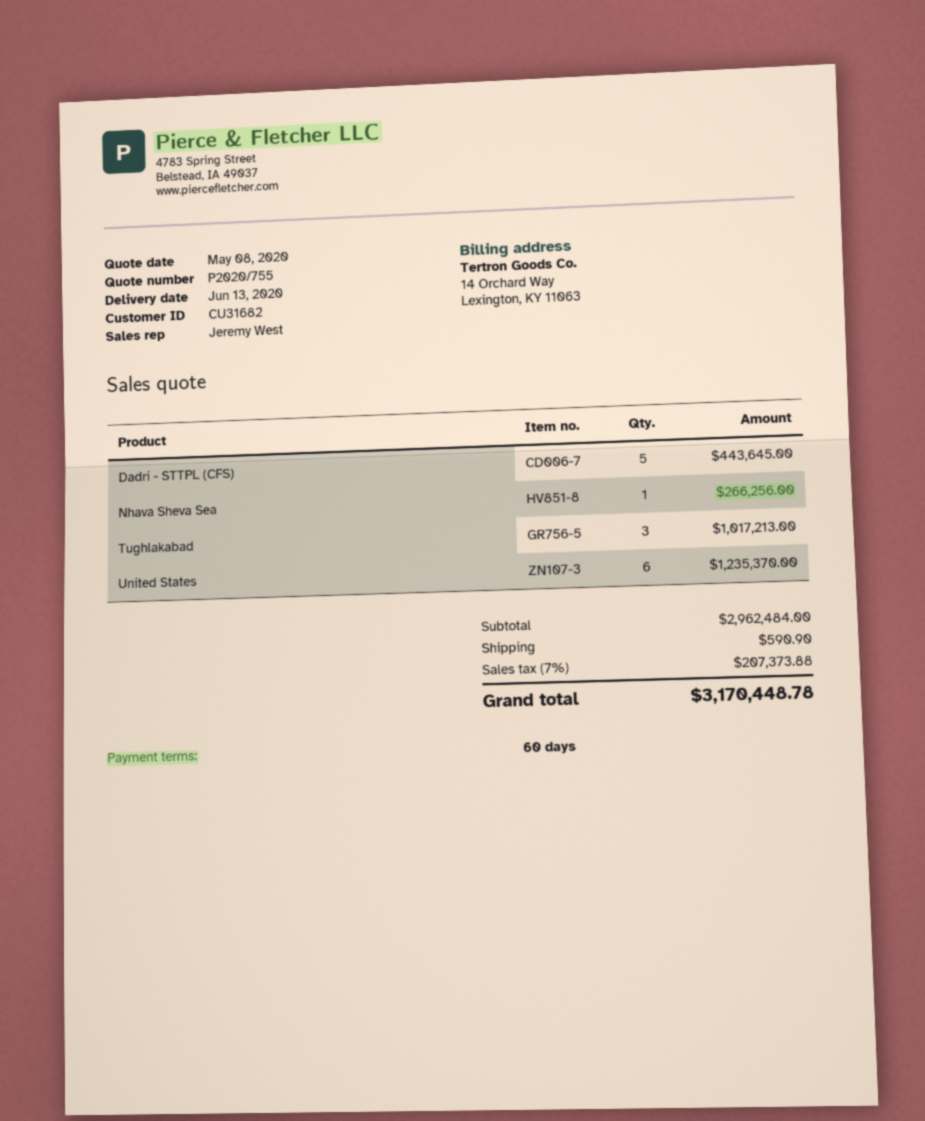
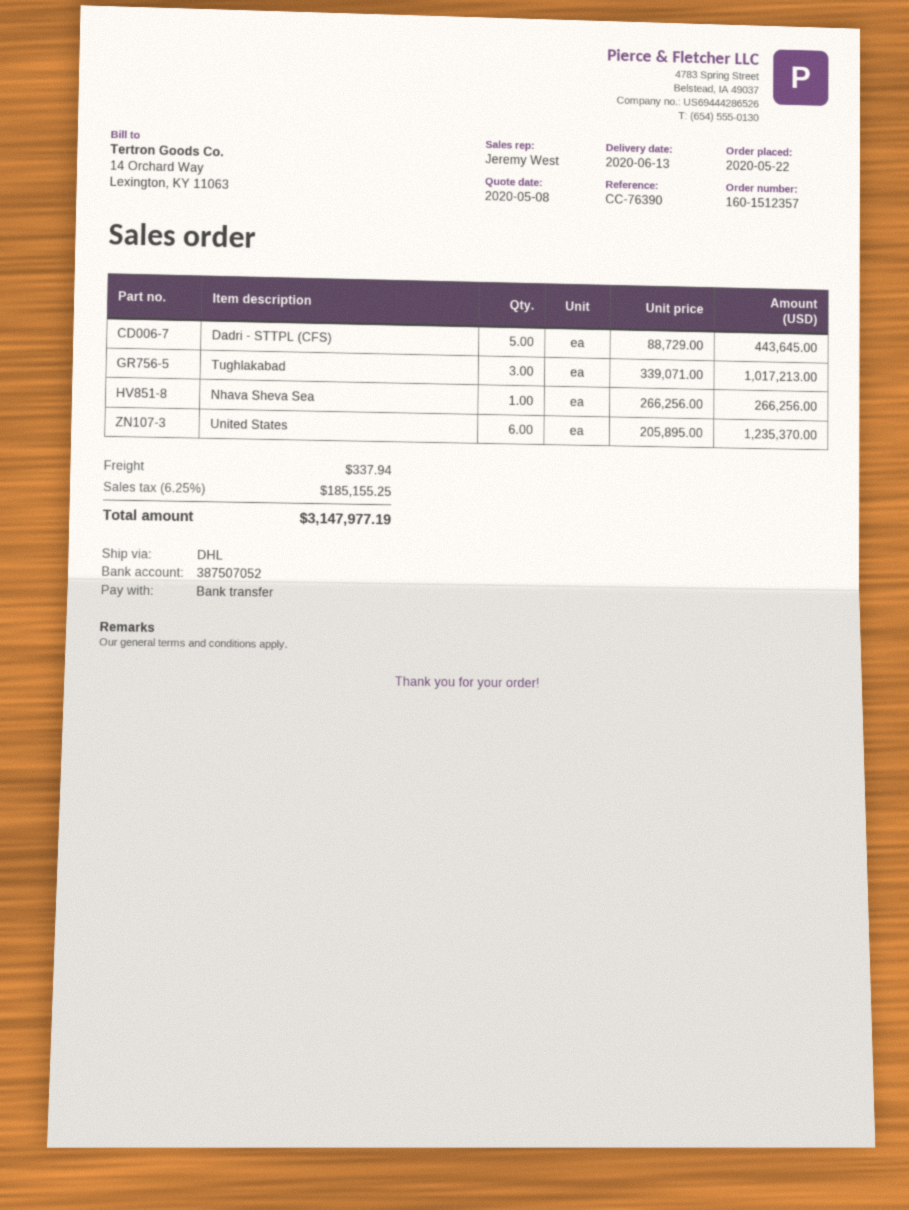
shipping: 590.90 -> 337.94
tax: 7% = 207373.88 -> 6.25% = 185155.25
total: 3170448.78 -> 3147977.19

